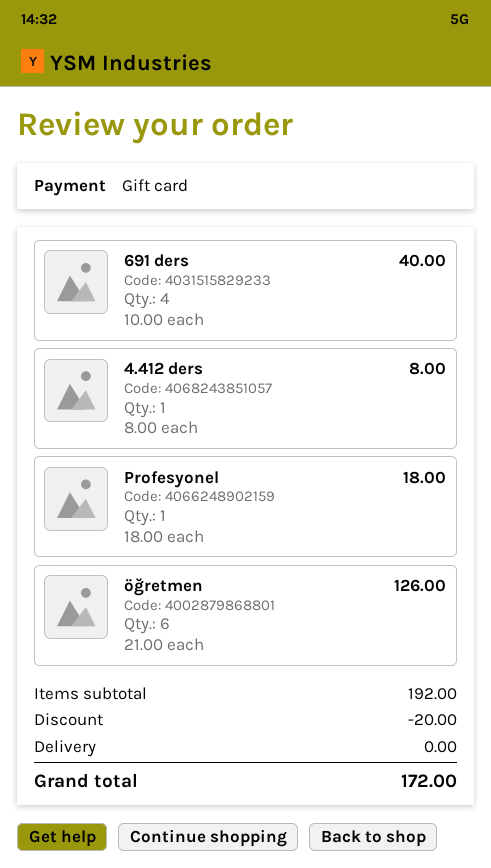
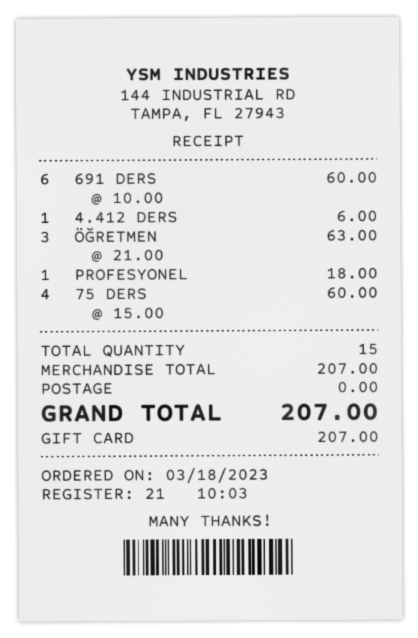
691 ders: 4 x 10.00 = 40.00 -> 6 x 10.00 = 60.00
4.412 ders: 1 x 8.00 = 8.00 -> 1 x 6.00 = 6.00
öğretmen: 6 x 21.00 = 126.00 -> 3 x 21.00 = 63.00
75 DERS: none -> 4 x 15.00 = 60.00
subtotal: 192.00 -> 207.00
discount: 20.00 -> none
total: 172.00 -> 207.00

